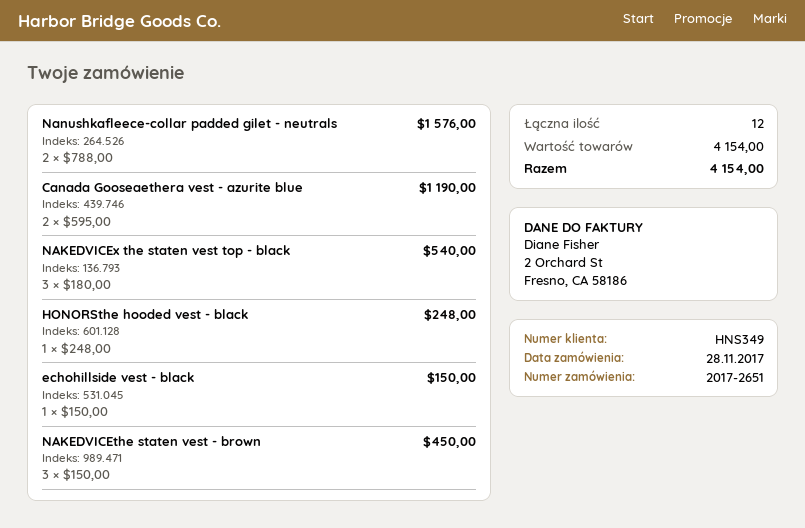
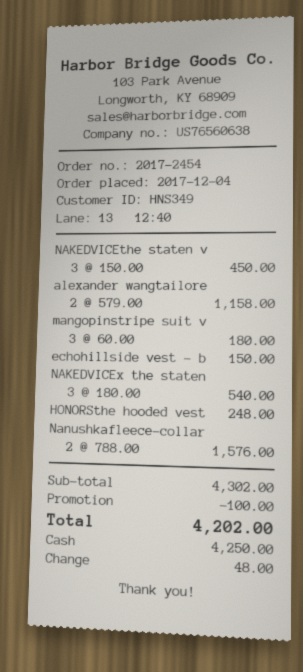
order number: 2017-2651 -> 2017-2454
order date: 2017-11-28 -> 2017-12-04
Canada Gooseaethera vest - azurite blue: 2 x 595.00 = 1190.00 -> none
alexander wangtailore: none -> 2 x 579.00 = 1158.00
mangopinstripe suit v: none -> 3 x 60.00 = 180.00
subtotal: 4154.00 -> 4302.00
discount: none -> 100.00
total: 4154.00 -> 4202.00

